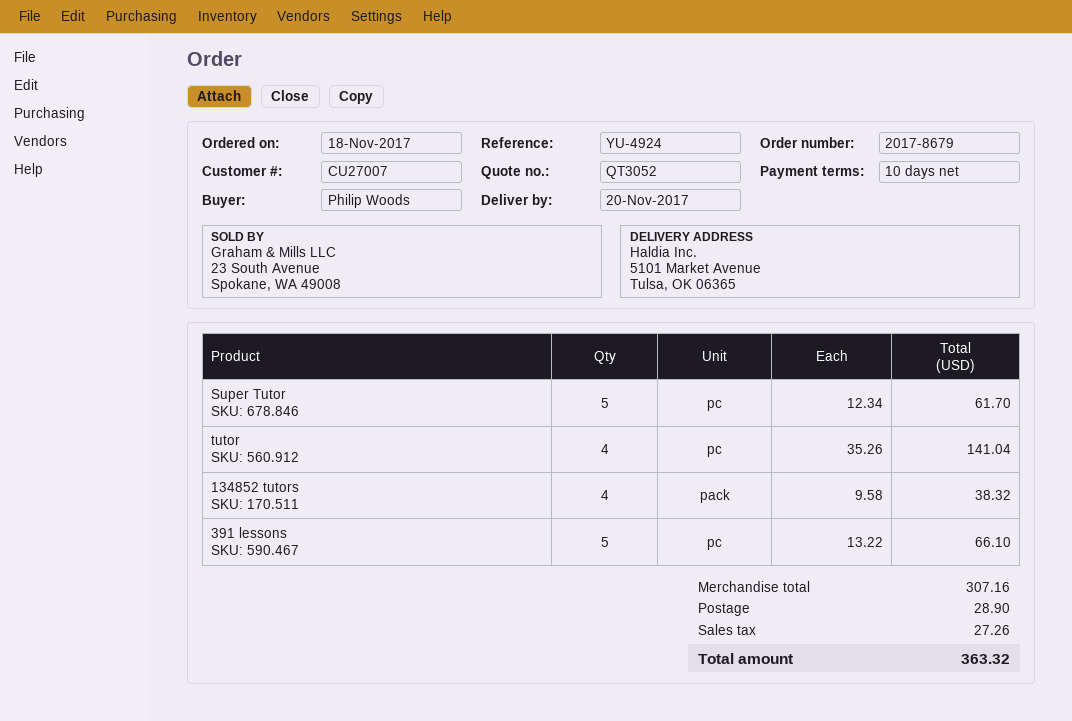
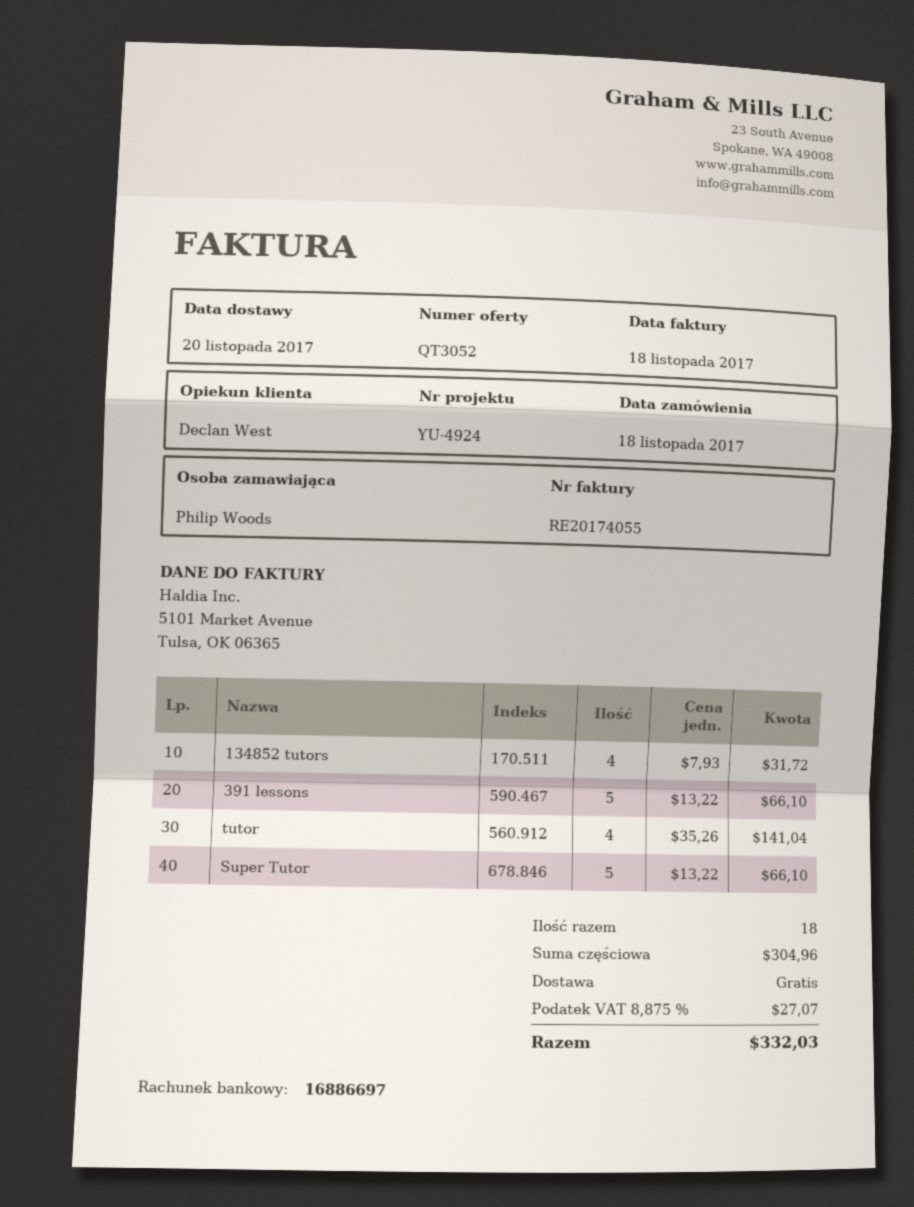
Super Tutor: 5 x 12.34 = 61.70 -> 5 x 13.22 = 66.10
134852 tutors: 4 x 9.58 = 38.32 -> 4 x 7.93 = 31.72
subtotal: 307.16 -> 304.96
shipping: 28.90 -> 0.00
tax: 27.26 -> 27.07
total: 363.32 -> 332.03

